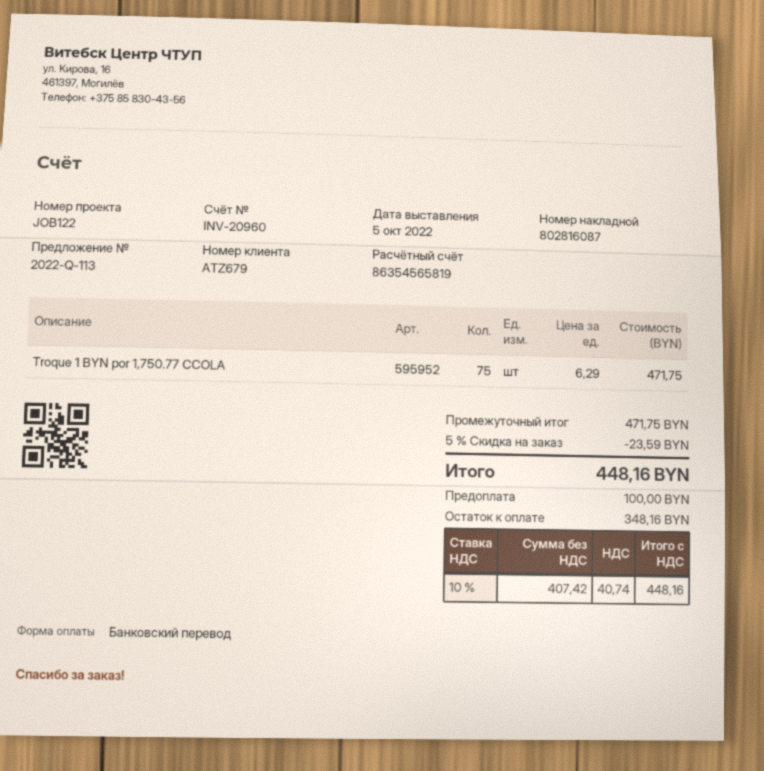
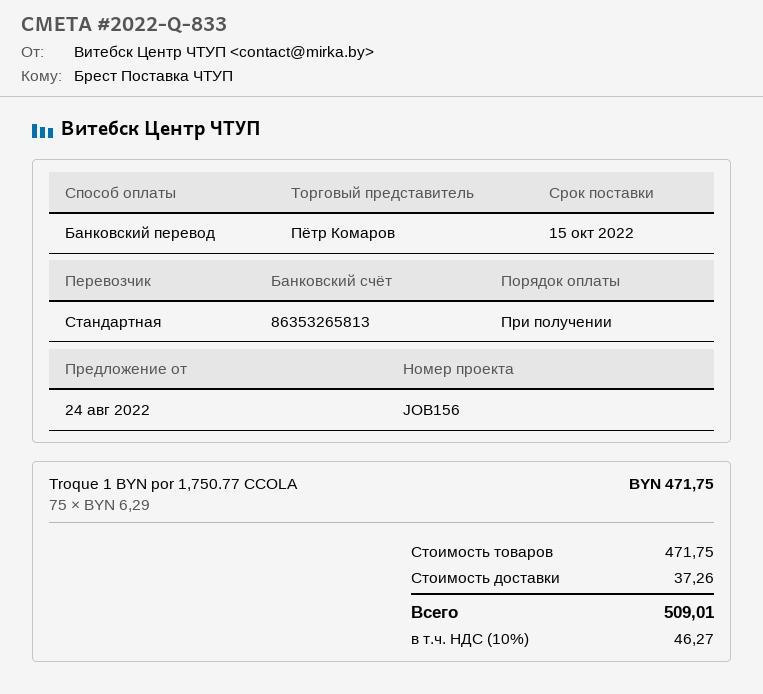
quote number: 2022-Q-113 -> 2022-Q-833
reference: JOB122 -> JOB156
bank account: 86354565819 -> 86353265813
discount: 5% = 23.59 -> none
shipping: none -> 37.26
tax: 10% = 40.74 -> 10% = 46.27
total: 448.16 -> 509.01

